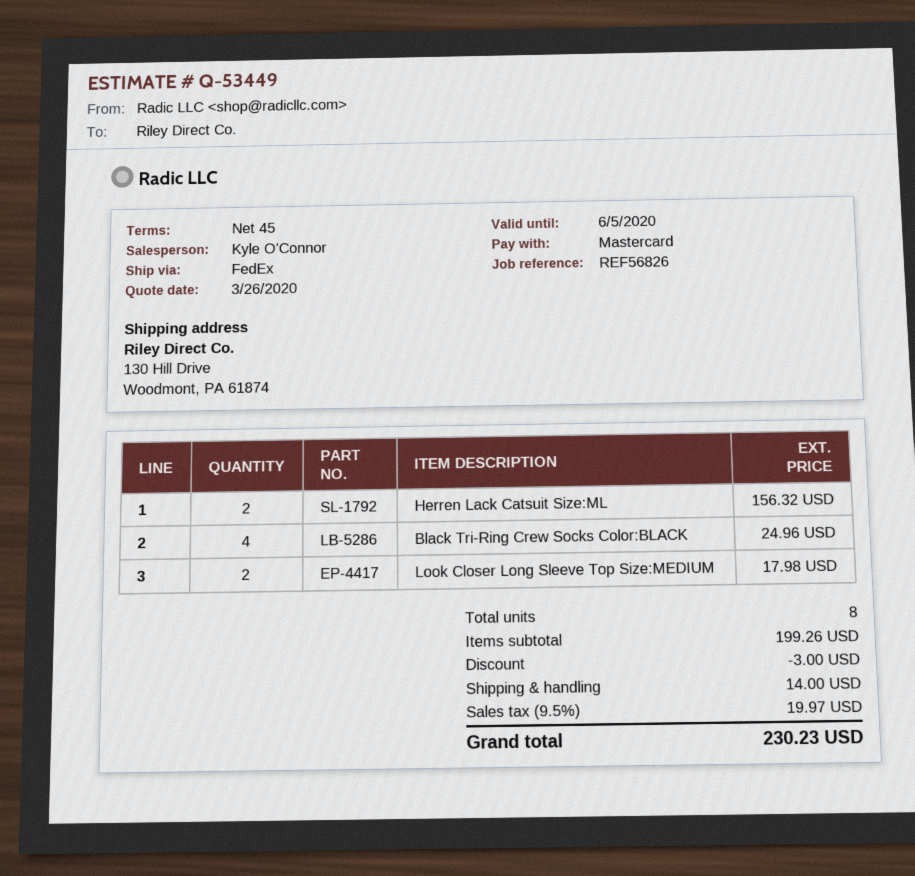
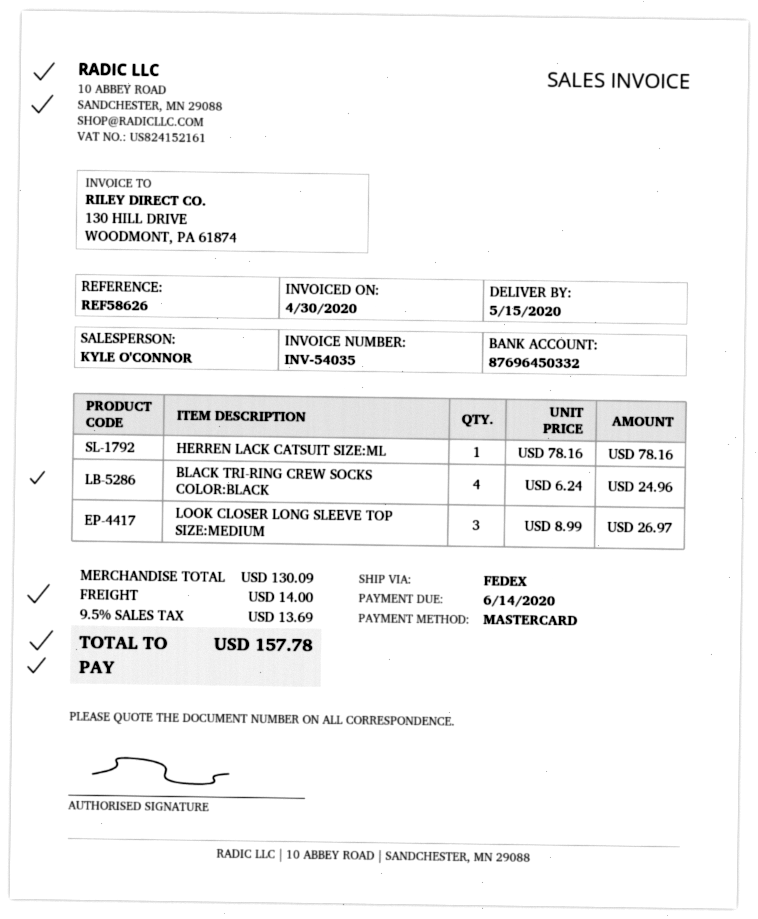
reference: REF56826 -> REF58626
Herren Lack Catsuit Size:ML: 2 for 156.32 -> 1 for 78.16
Look Closer Long Sleeve Top Size:MEDIUM: 2 for 17.98 -> 3 for 26.97
subtotal: 199.26 -> 130.09
discount: 3.00 -> none
tax: 9.5% = 19.97 -> 9.5% = 13.69
total: 230.23 -> 157.78

